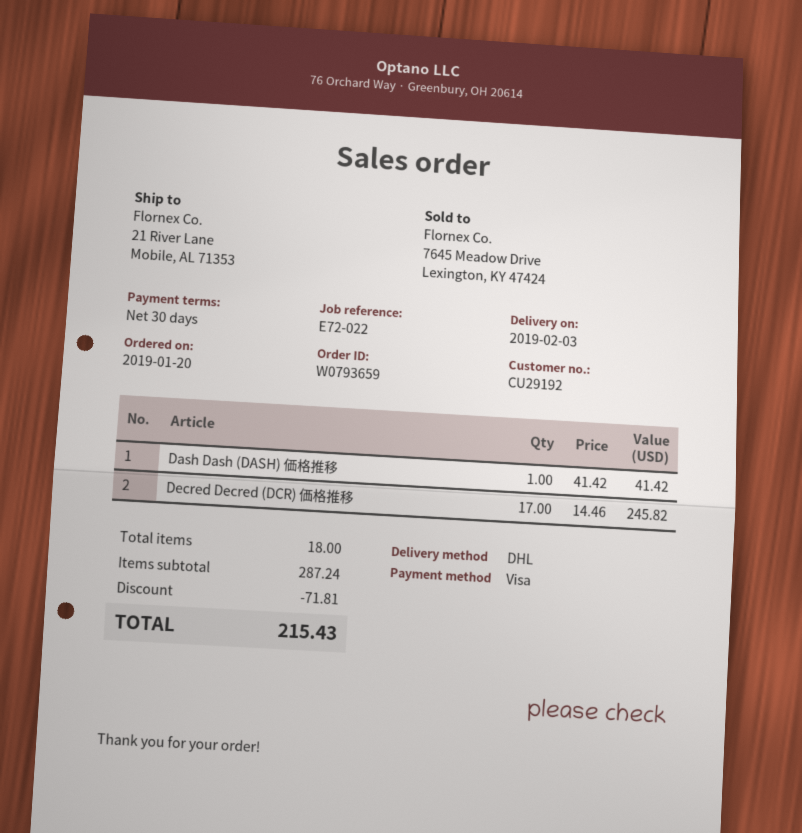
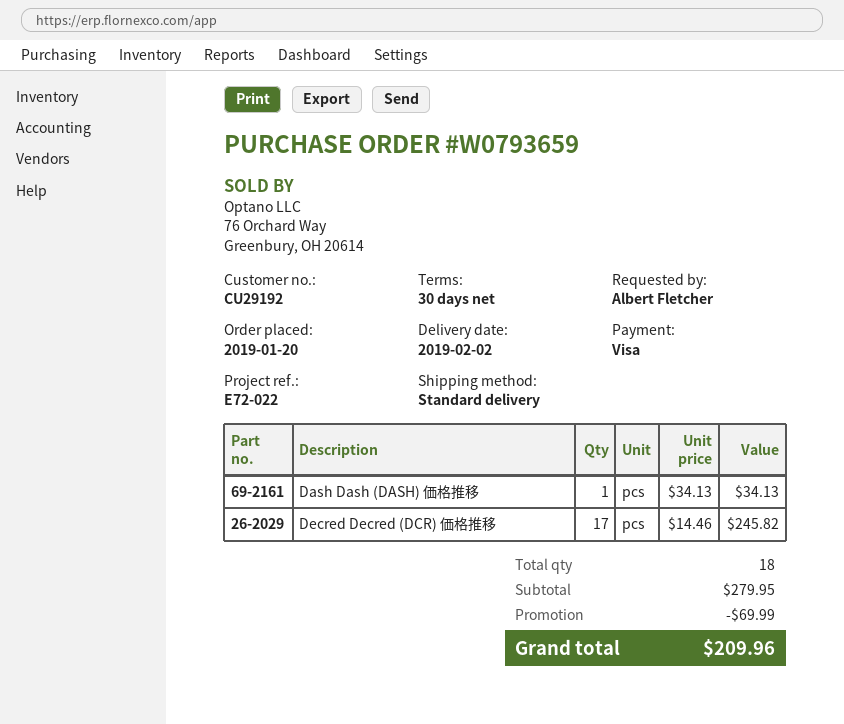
delivery date: 2019-02-03 -> 2019-02-02
shipping method: DHL -> standard
Dash Dash (DASH) 価格推移: 1 x 41.42 = 41.42 -> 1 x 34.13 = 34.13
subtotal: 287.24 -> 279.95
discount: 71.81 -> 69.99
total: 215.43 -> 209.96

